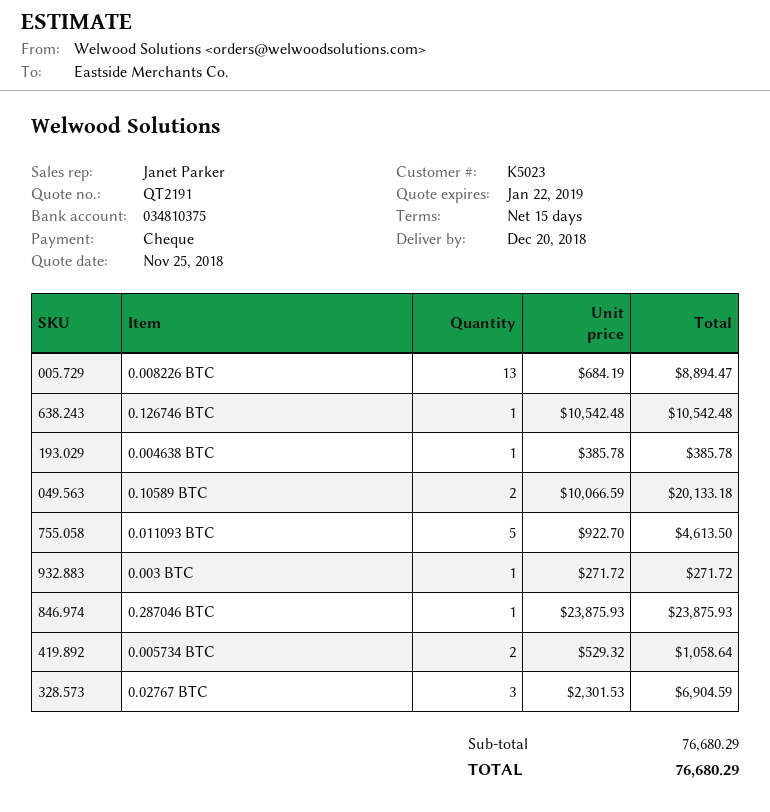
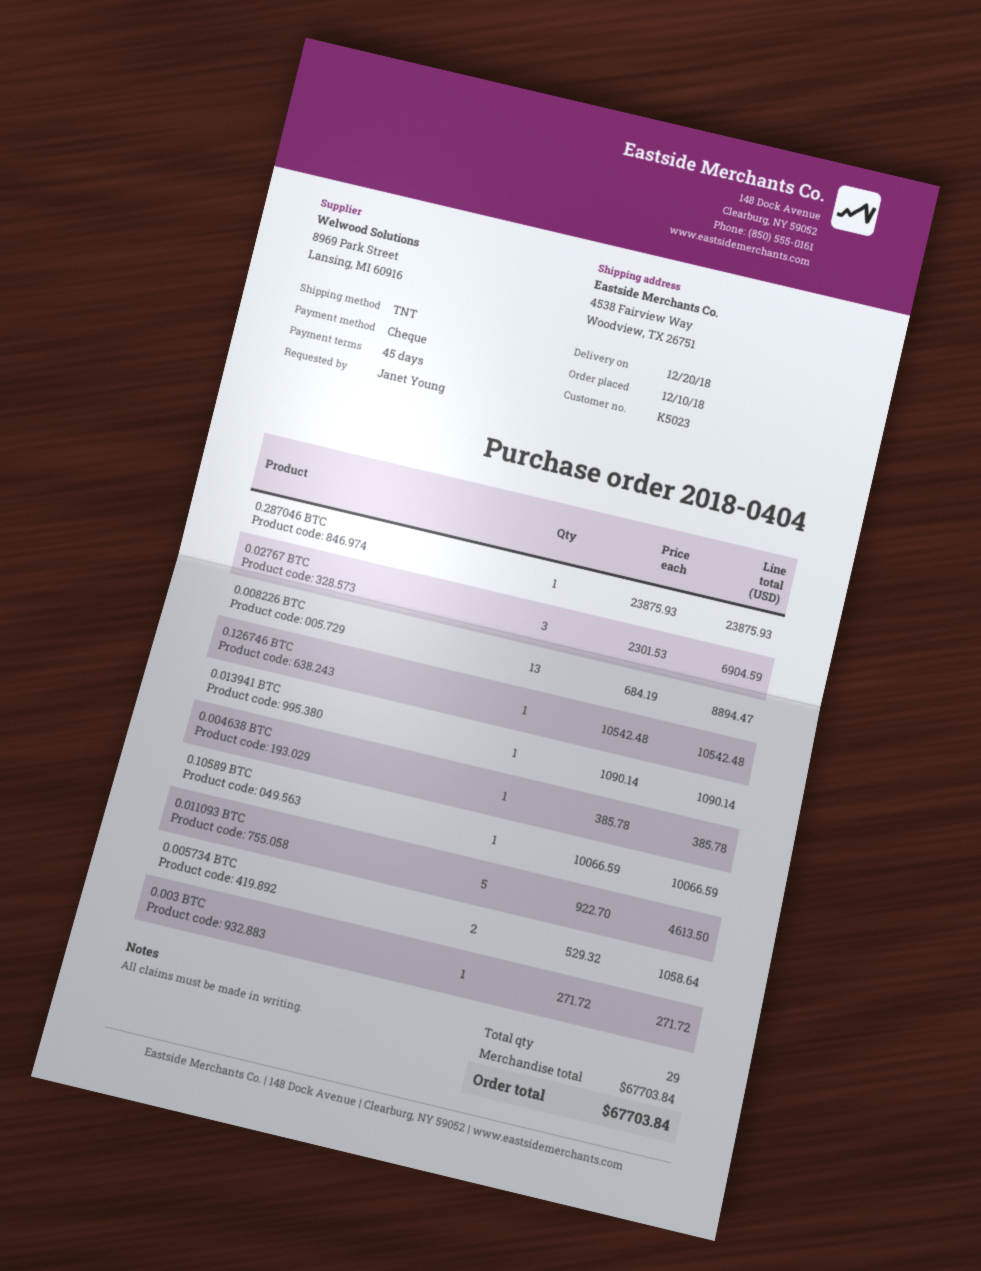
payment terms: 15 days -> 45 days
0.10589 BTC: 2 x 10066.59 = 20133.18 -> 1 x 10066.59 = 10066.59
0.013941 BTC: none -> 1 x 1090.14 = 1090.14
subtotal: 76680.29 -> 67703.84
total: 76680.29 -> 67703.84

